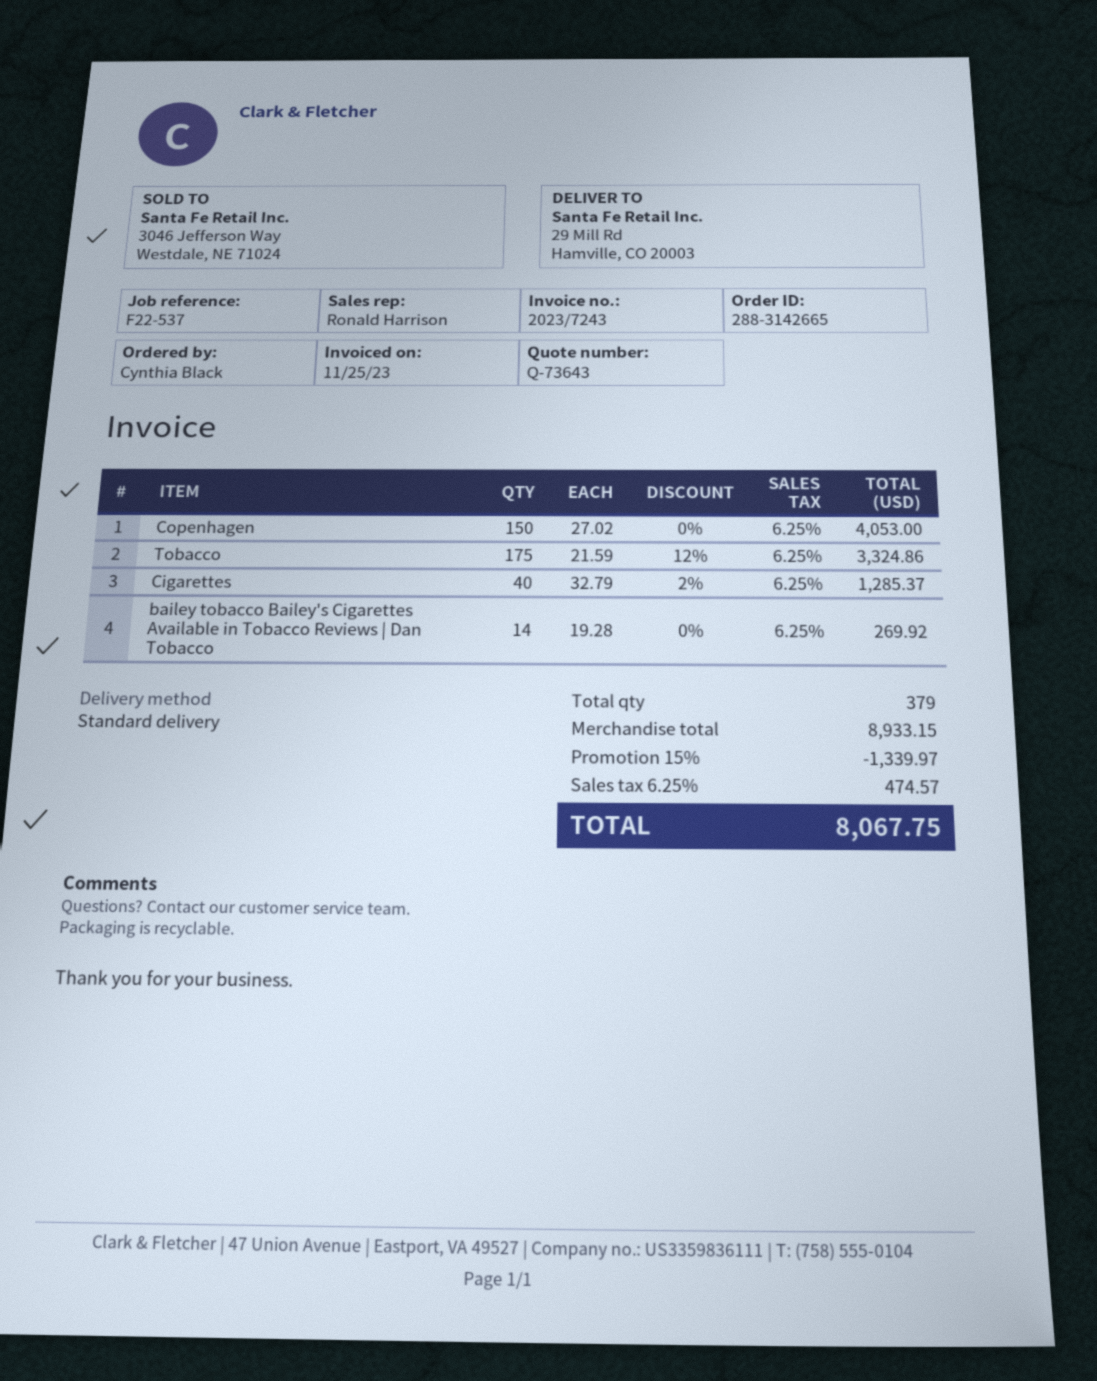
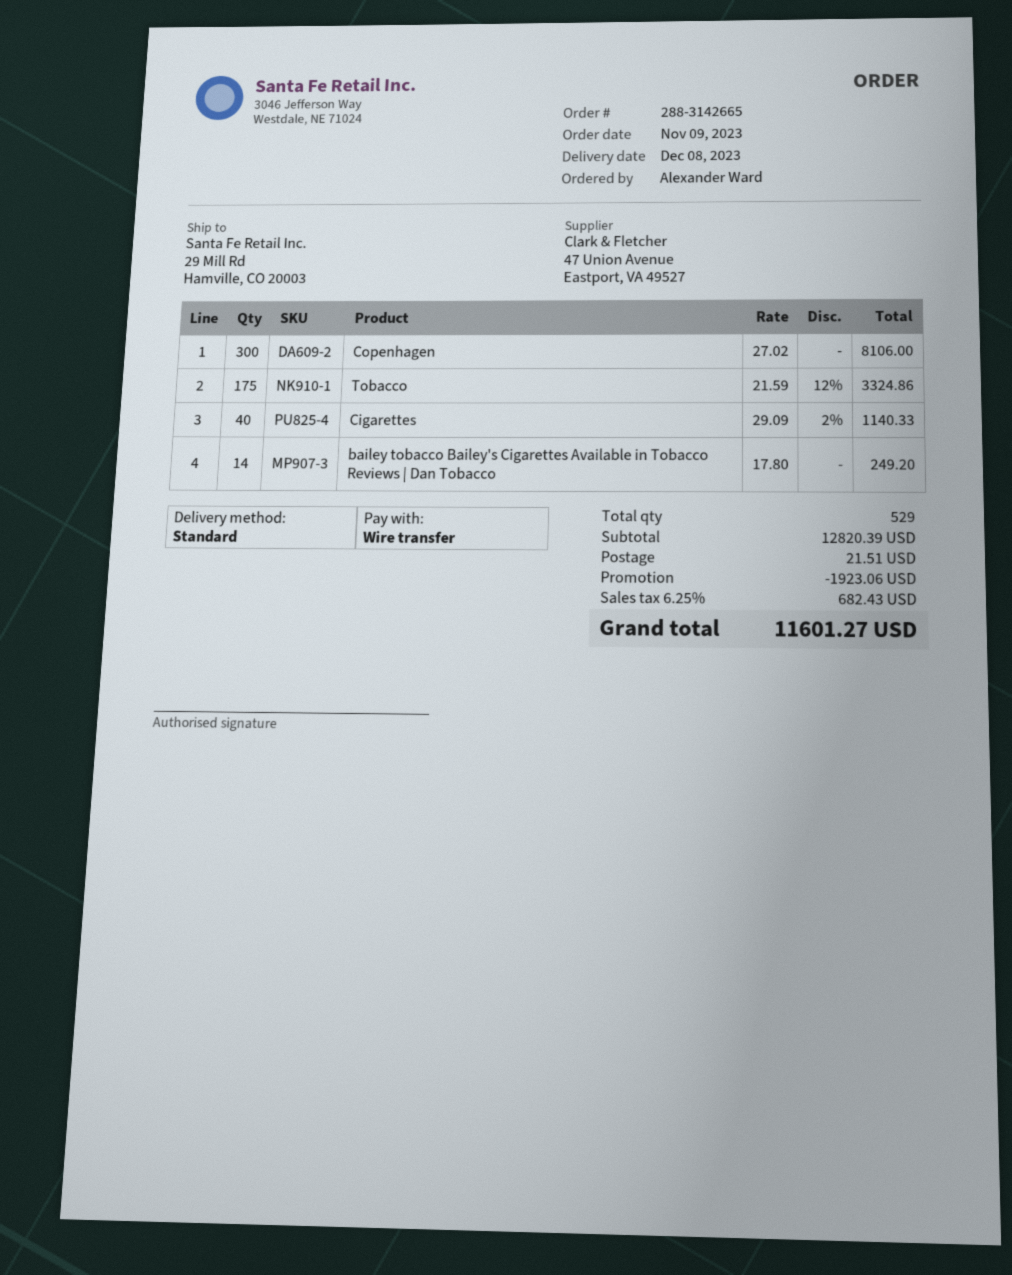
ordered by: Cynthia Black -> Alexander Ward
Copenhagen: 150 x 27.02 = 4053.00 -> 300 x 27.02 = 8106.00
Cigarettes: 40 x 32.79 - 2% = 1285.37 -> 40 x 29.09 - 2% = 1140.33
bailey tobacco Bailey's Cigarettes Available in Tobacco Reviews | Dan Tobacco: 14 x 19.28 = 269.92 -> 14 x 17.80 = 249.20
total quantity: 379 -> 529
subtotal: 8933.15 -> 12820.39
discount: 1339.97 -> 1923.06
shipping: none -> 21.51
tax: 6.25% = 474.57 -> 6.25% = 682.43
total: 8067.75 -> 11601.27

